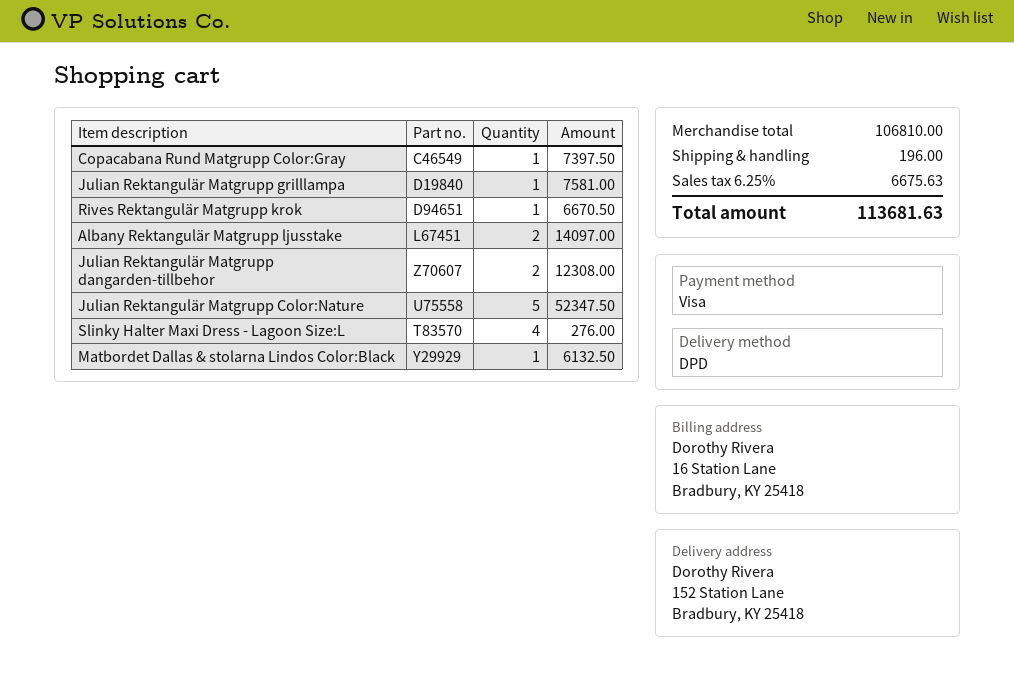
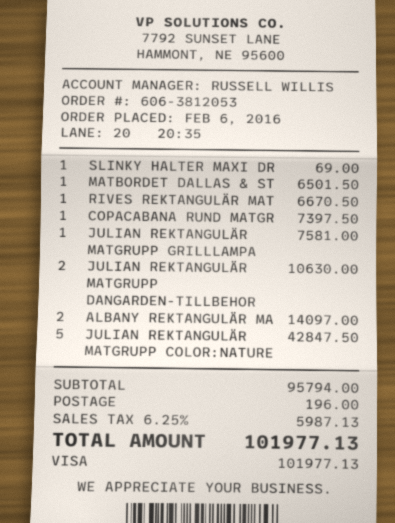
Julian Rektangulär Matgrupp dangarden-tillbehor: 2 for 12308.00 -> 2 for 10630.00
Julian Rektangulär Matgrupp Color:Nature: 5 for 52347.50 -> 5 for 42847.50
Slinky Halter Maxi Dress - Lagoon Size:L: 4 for 276.00 -> 1 for 69.00
Matbordet Dallas & stolarna Lindos Color:Black: 1 for 6132.50 -> 1 for 6501.50
subtotal: 106810.00 -> 95794.00
tax: 6.25% = 6675.63 -> 6.25% = 5987.13
total: 113681.63 -> 101977.13

